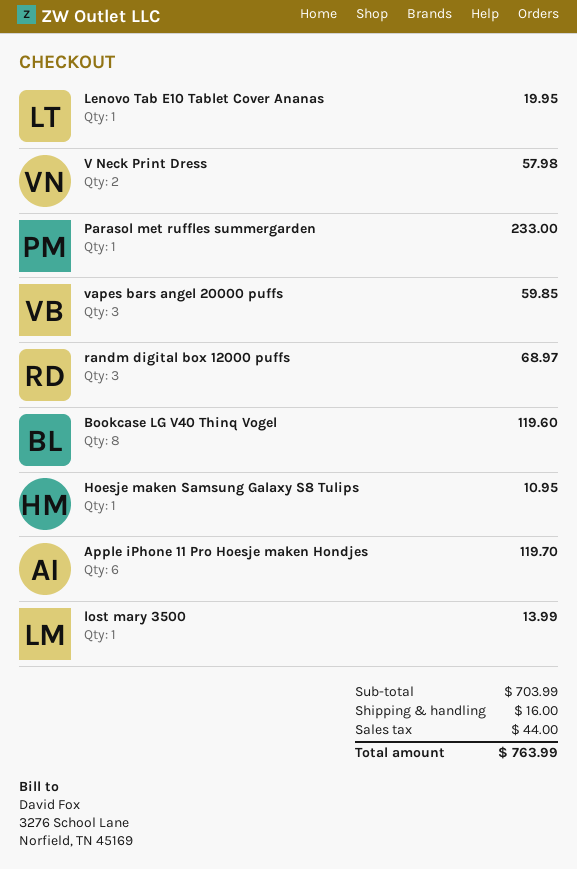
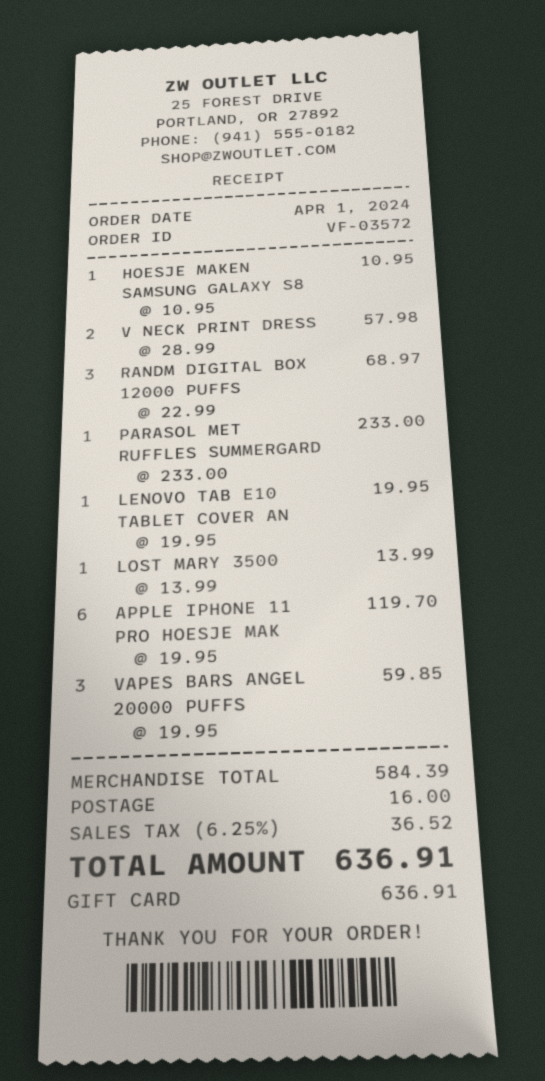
Bookcase LG V40 Thinq Vogel: 8 for 119.60 -> none
subtotal: 703.99 -> 584.39
tax: 44.00 -> 36.52
total: 763.99 -> 636.91

